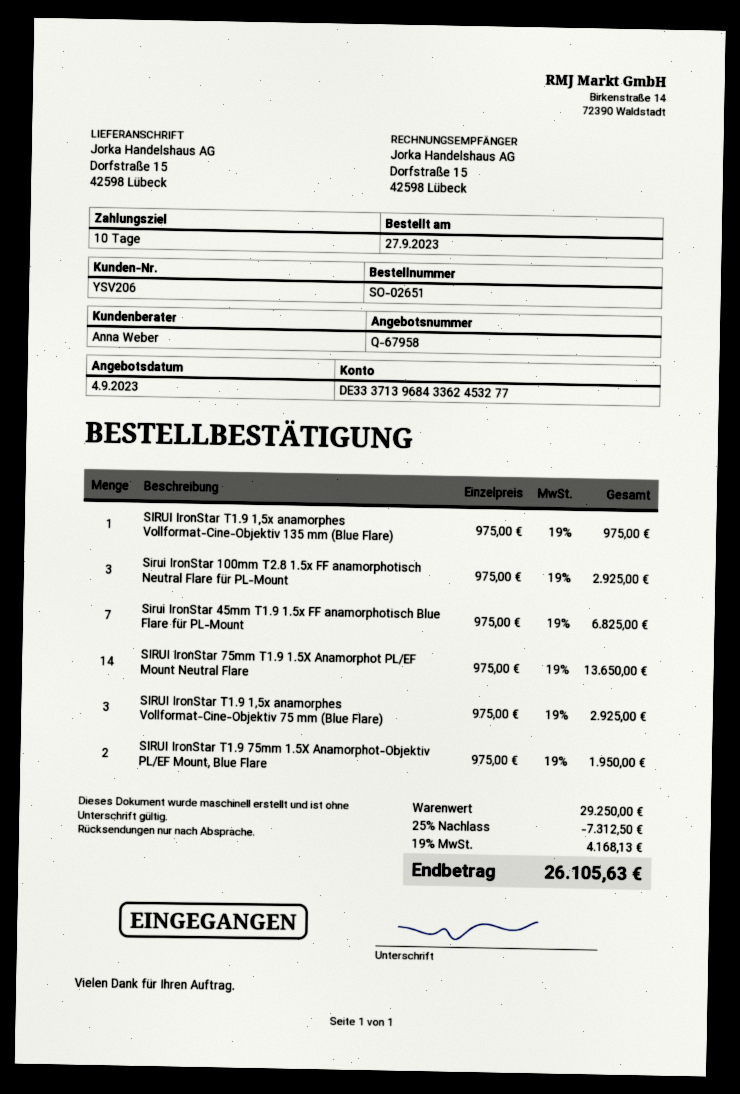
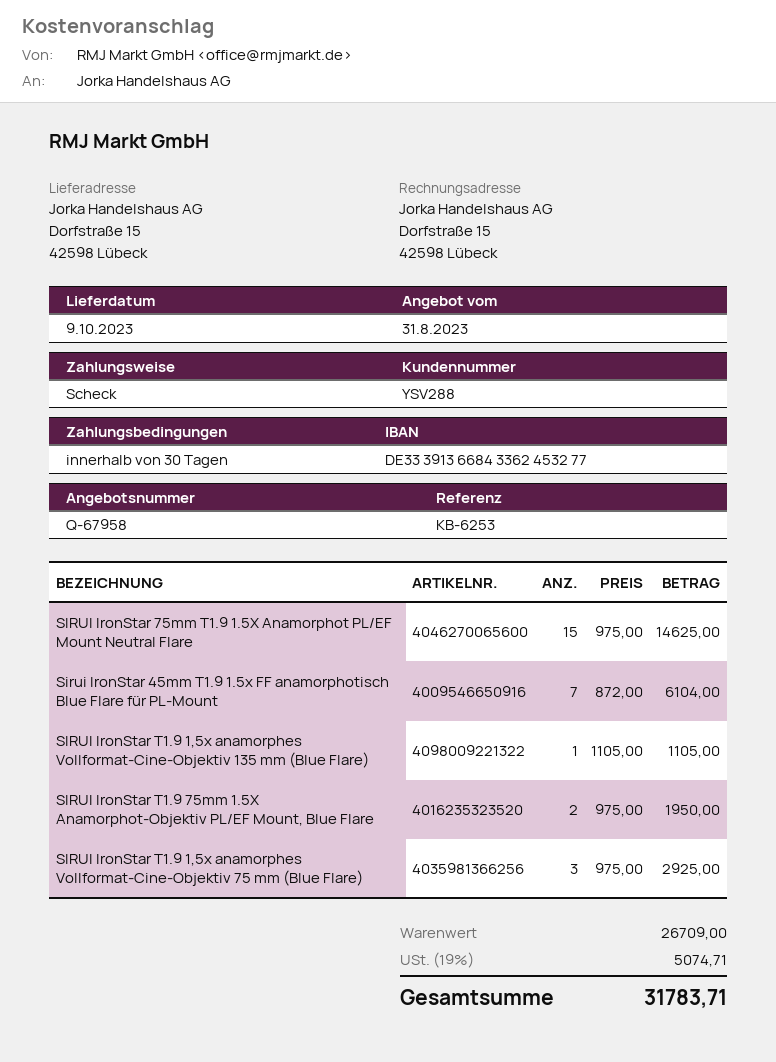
quote date: 2023-09-04 -> 2023-08-31
payment terms: 10 days -> 30 days
customer number: YSV206 -> YSV288
bank account: DE33371396843362453277 -> DE33391366843362453277
SIRUI IronStar T1.9 1,5x anamorphes Vollformat-Cine-Objektiv 135 mm (Blue Flare): 1 x 975.00 = 975.00 -> 1 x 1105.00 = 1105.00
Sirui IronStar 100mm T2.8 1.5x FF anamorphotisch Neutral Flare für PL-Mount: 3 x 975.00 = 2925.00 -> none
Sirui IronStar 45mm T1.9 1.5x FF anamorphotisch Blue Flare für PL-Mount: 7 x 975.00 = 6825.00 -> 7 x 872.00 = 6104.00
SIRUI IronStar 75mm T1.9 1.5X Anamorphot PL/EF Mount Neutral Flare: 14 x 975.00 = 13650.00 -> 15 x 975.00 = 14625.00
subtotal: 29250.00 -> 26709.00
discount: 25% = 7312.50 -> none
tax: 19% = 4168.13 -> 19% = 5074.71
total: 26105.63 -> 31783.71

